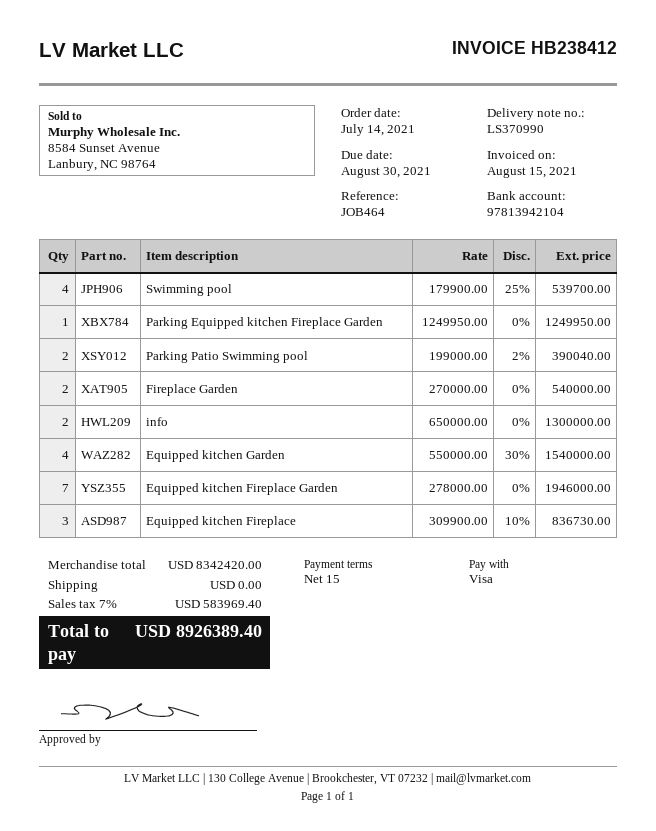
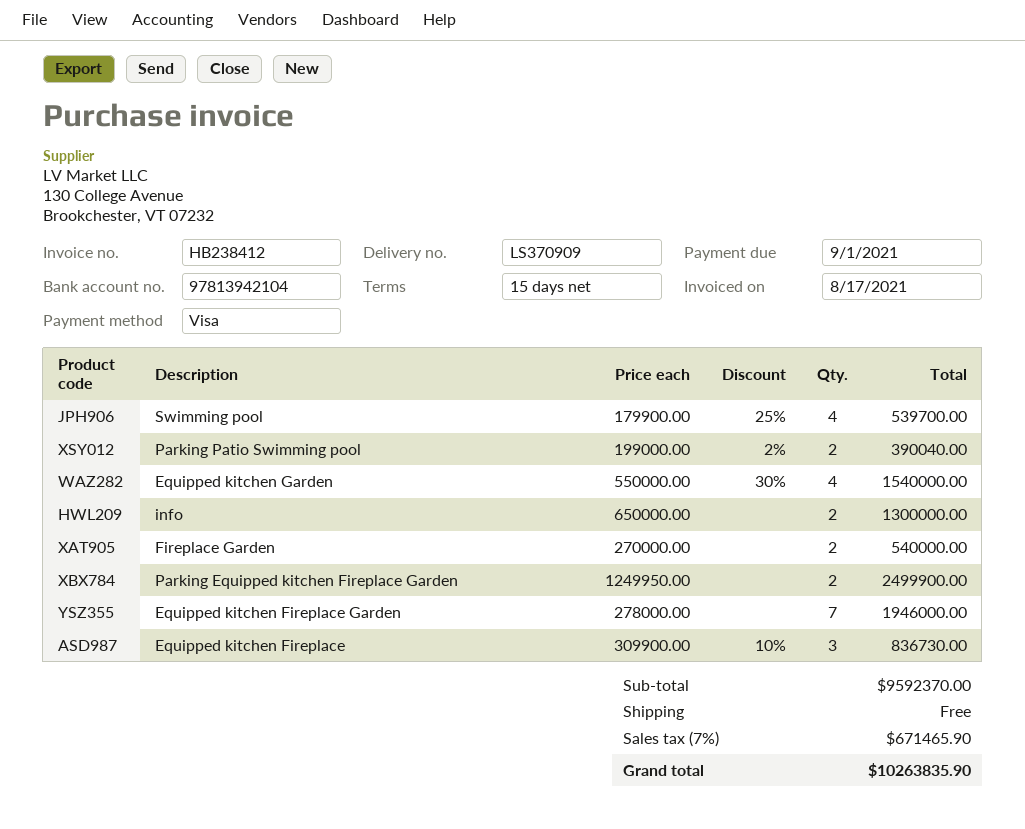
delivery note number: LS370990 -> LS370909
invoice date: 2021-08-15 -> 2021-08-17
due date: 2021-08-30 -> 2021-09-01
Parking Equipped kitchen Fireplace Garden: 1 x 1249950.00 = 1249950.00 -> 2 x 1249950.00 = 2499900.00
subtotal: 8342420.00 -> 9592370.00
tax: 7% = 583969.40 -> 7% = 671465.90
total: 8926389.40 -> 10263835.90

